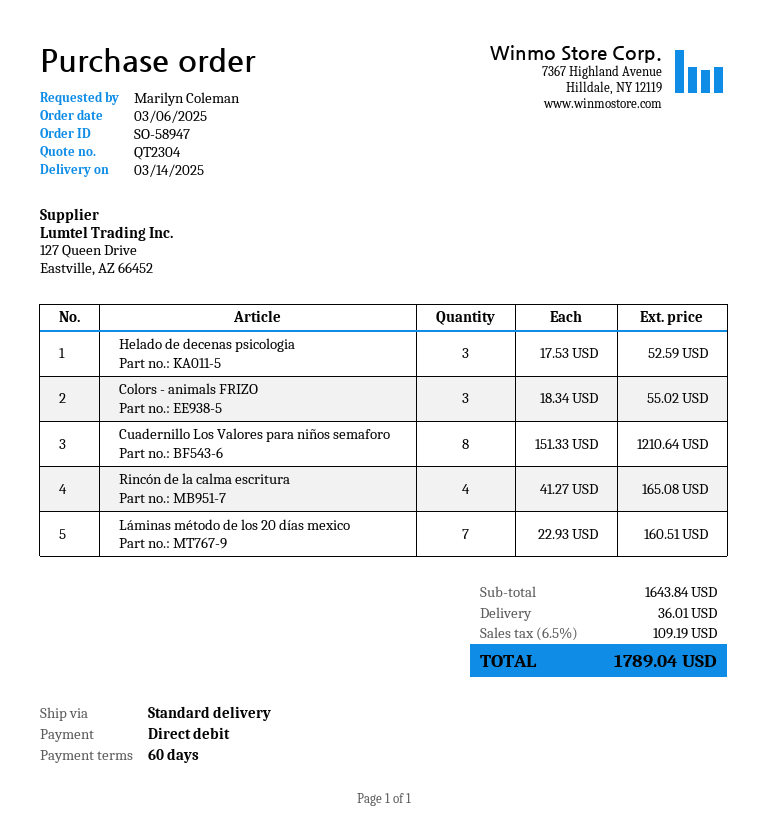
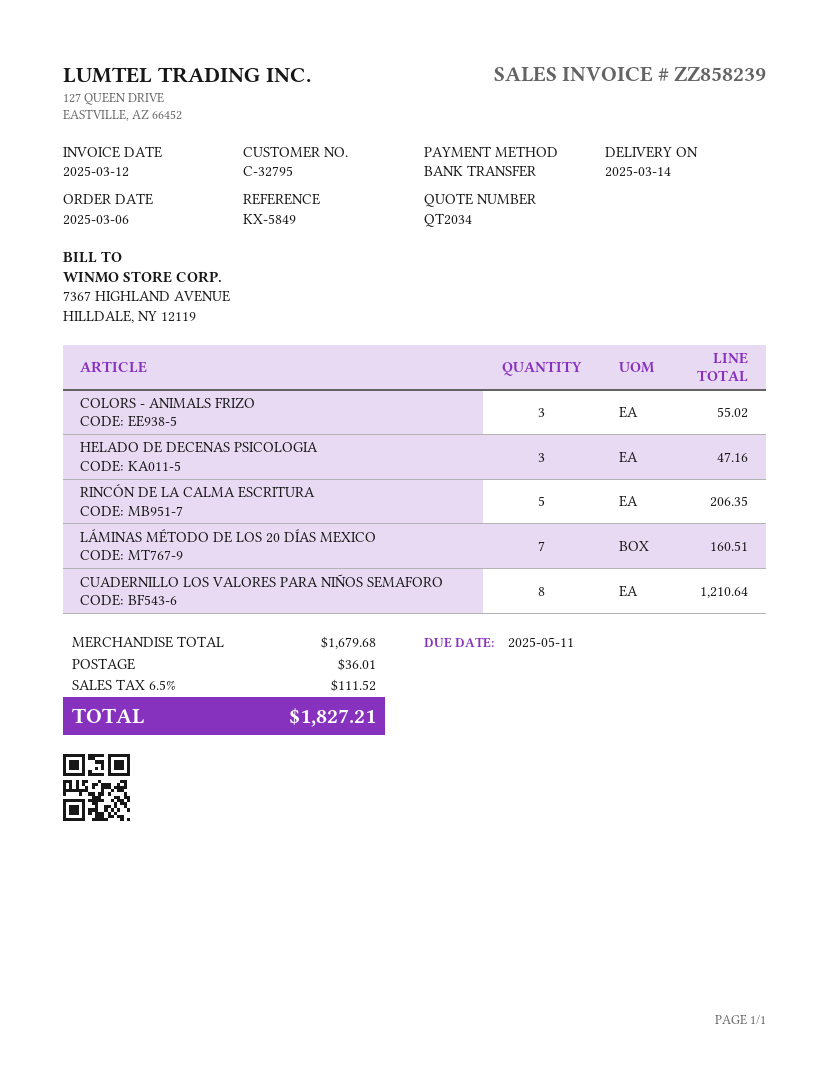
quote number: QT2304 -> QT2034
payment method: direct debit -> bank transfer
Helado de decenas psicologia: 3 for 52.59 -> 3 for 47.16
Rincón de la calma escritura: 4 for 165.08 -> 5 for 206.35
subtotal: 1643.84 -> 1679.68
tax: 6.5% = 109.19 -> 6.5% = 111.52
total: 1789.04 -> 1827.21

